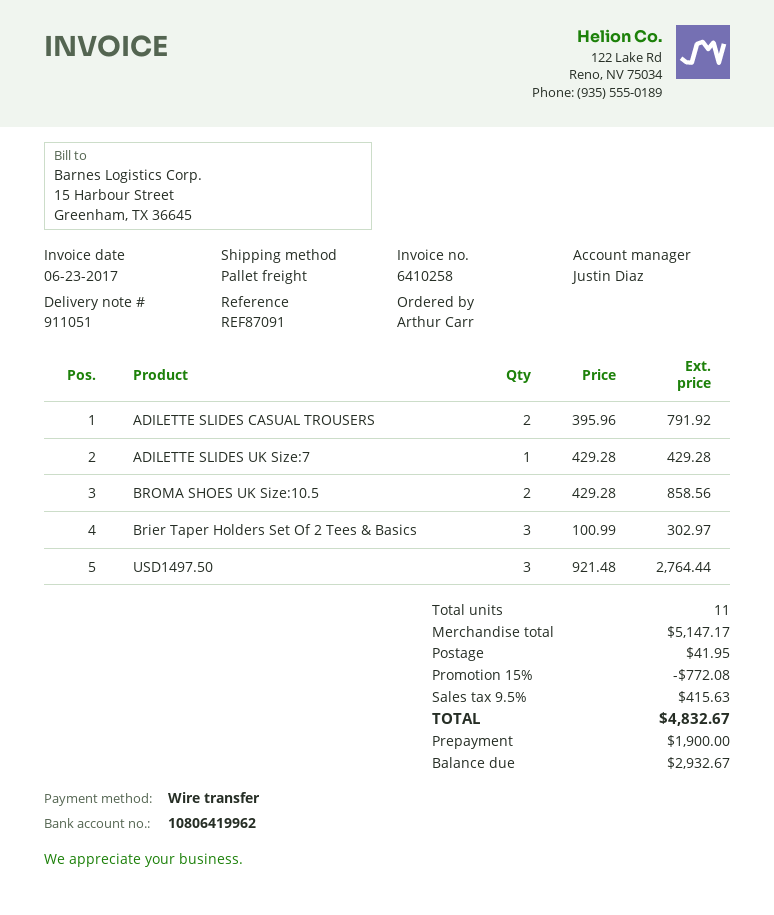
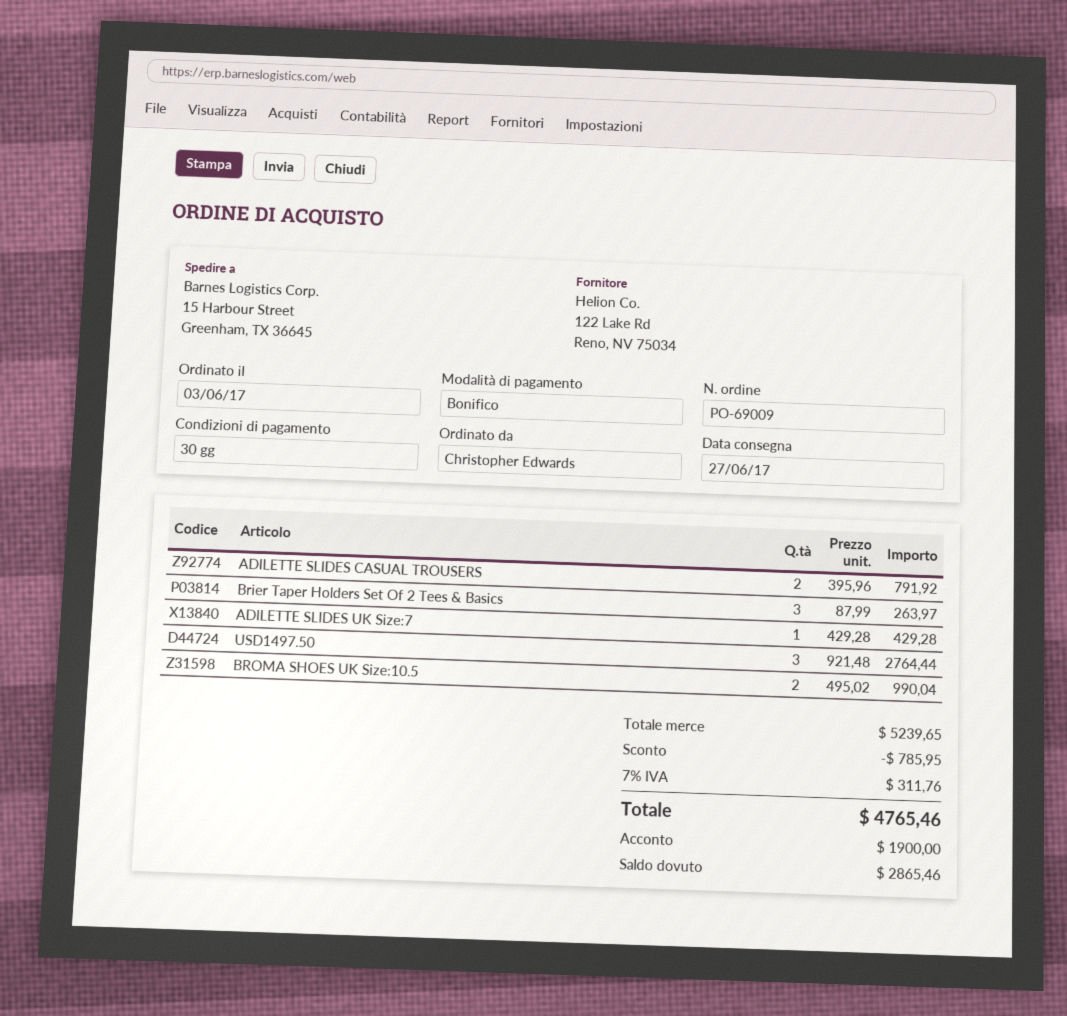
ordered by: Arthur Carr -> Christopher Edwards
BROMA SHOES UK Size:10.5: 2 x 429.28 = 858.56 -> 2 x 495.02 = 990.04
Brier Taper Holders Set Of 2 Tees & Basics: 3 x 100.99 = 302.97 -> 3 x 87.99 = 263.97
subtotal: 5147.17 -> 5239.65
discount: 772.08 -> 785.95
shipping: 41.95 -> none
tax: 9.5% = 415.63 -> 7% = 311.76
total: 4832.67 -> 4765.46
balance: 2932.67 -> 2865.46

